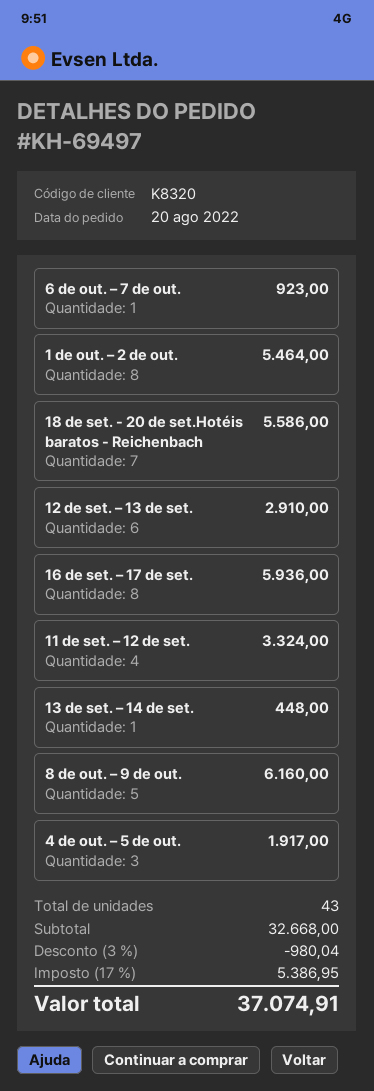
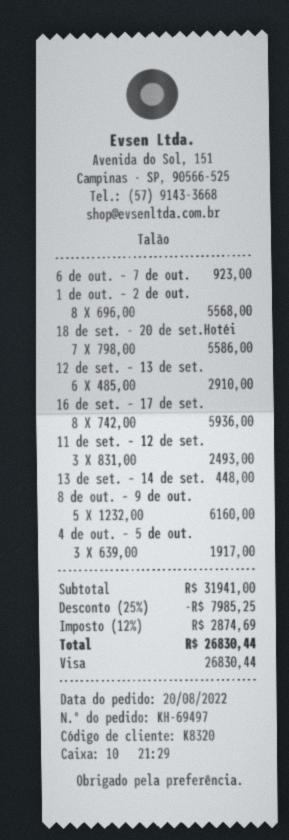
1 de out. – 2 de out.: 8 for 5464.00 -> 8 for 5568.00
11 de set. – 12 de set.: 4 for 3324.00 -> 3 for 2493.00
subtotal: 32668.00 -> 31941.00
discount: 3% = 980.04 -> 25% = 7985.25
tax: 17% = 5386.95 -> 12% = 2874.69
total: 37074.91 -> 26830.44

